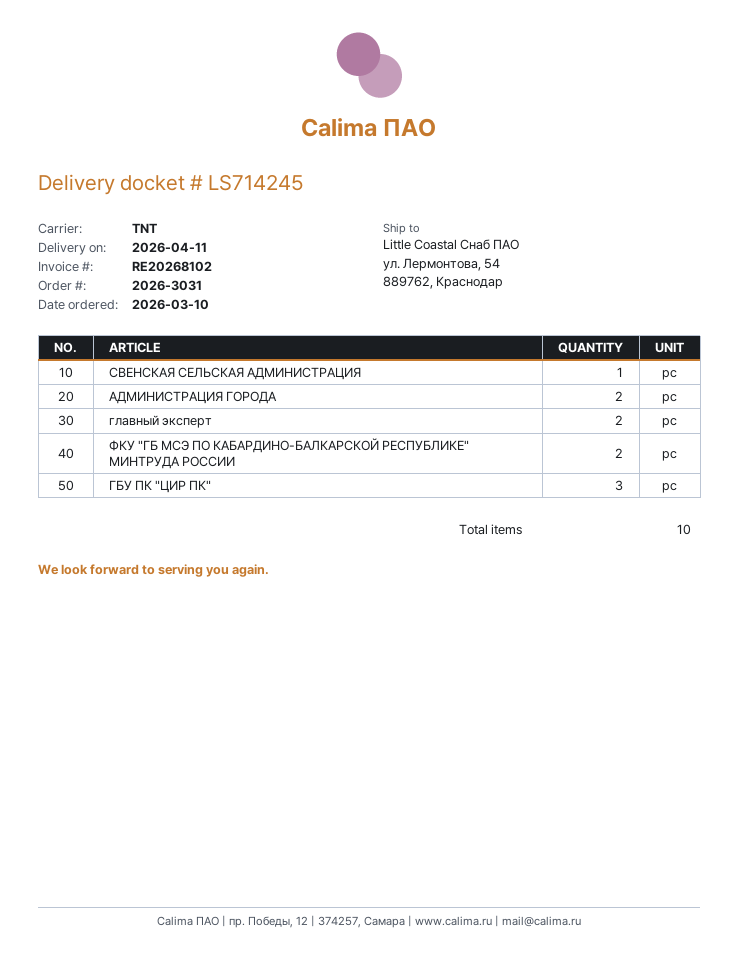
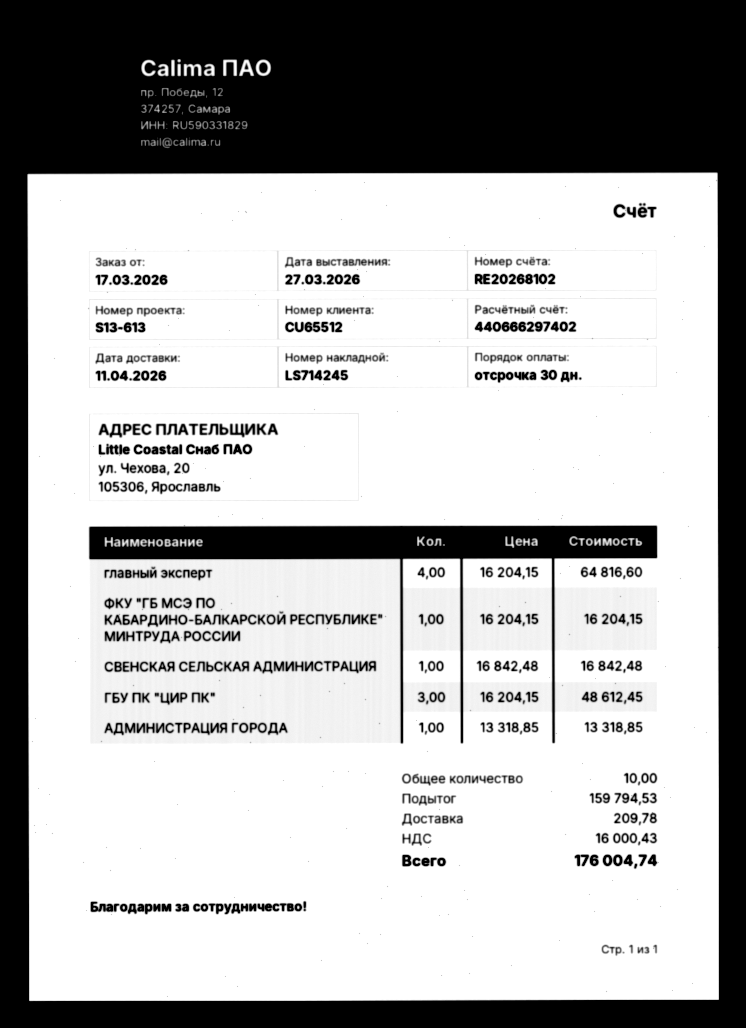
order date: 2026-03-10 -> 2026-03-17
АДМИНИСТРАЦИЯ ГОРОДА: 2 -> 1
главный эксперт: 2 -> 4
ФКУ "ГБ МСЭ ПО КАБАРДИНО-БАЛКАРСКОЙ РЕСПУБЛИКЕ" МИНТРУДА РОССИИ: 2 -> 1

